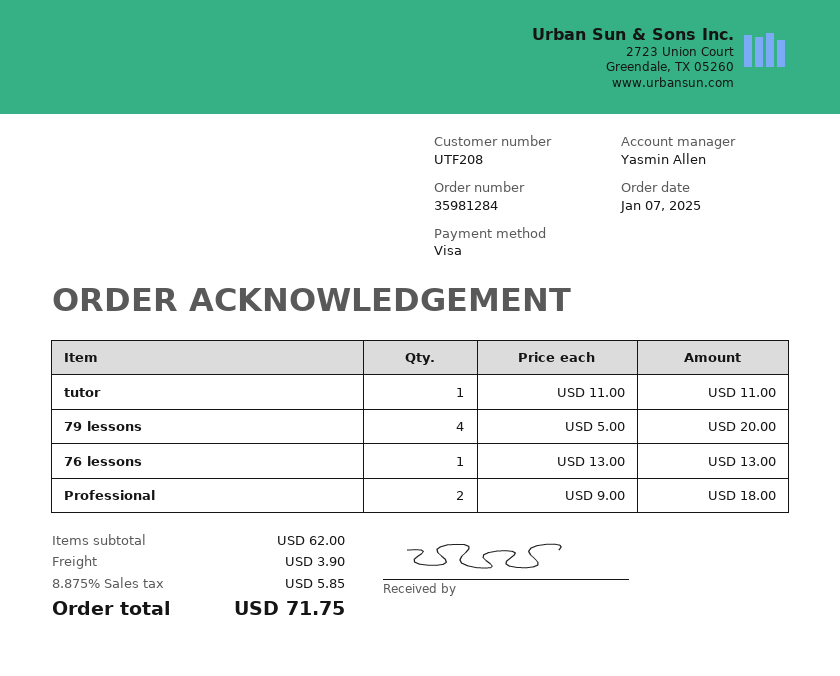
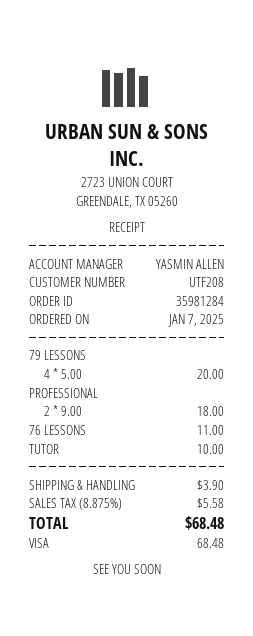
tutor: 1 x 11.00 = 11.00 -> 1 x 10.00 = 10.00
76 lessons: 1 x 13.00 = 13.00 -> 1 x 11.00 = 11.00
tax: 8.875% = 5.85 -> 8.875% = 5.58
total: 71.75 -> 68.48

